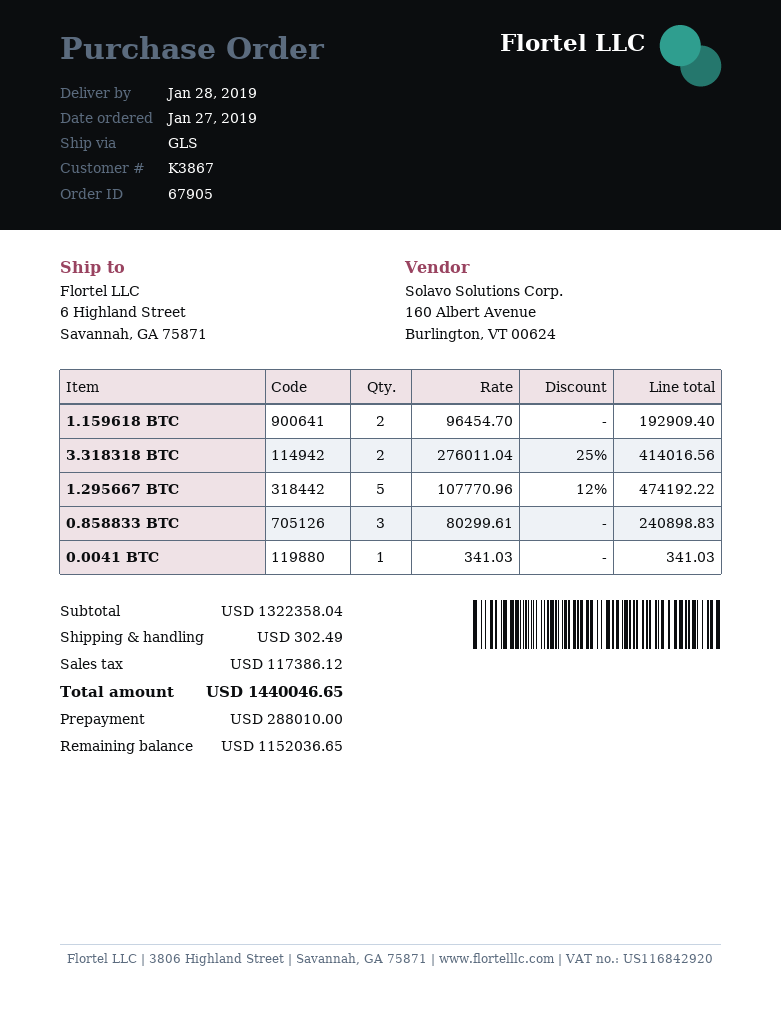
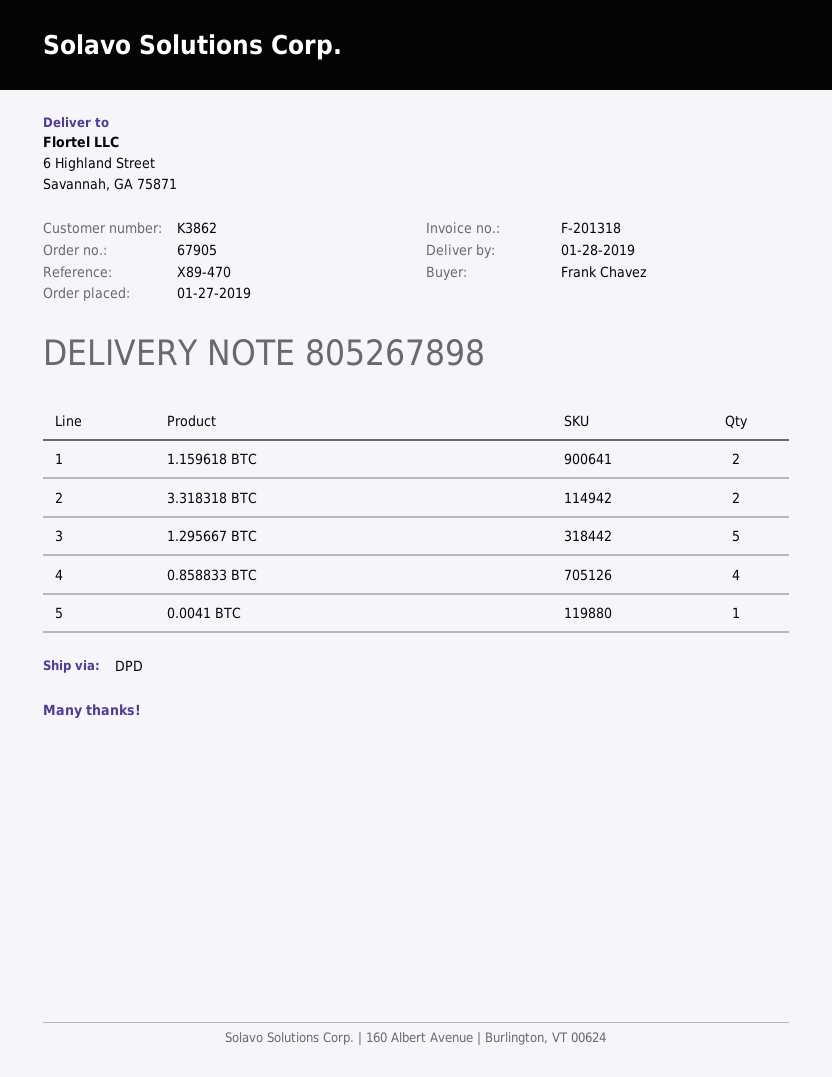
customer number: K3867 -> K3862
shipping method: GLS -> DPD
0.858833 BTC: 3 -> 4

